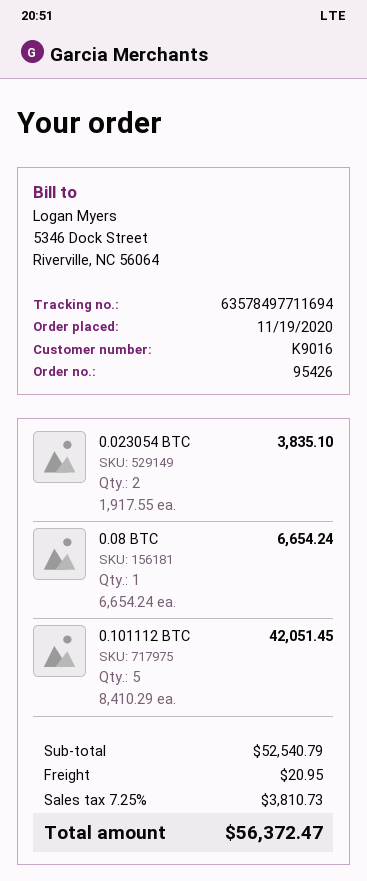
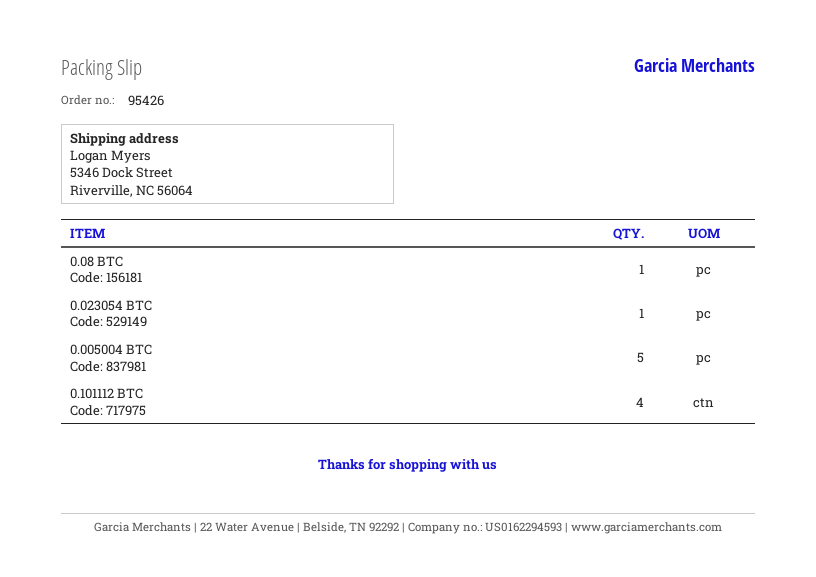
0.023054 BTC: 2 -> 1
0.101112 BTC: 5 -> 4
0.005004 BTC: none -> 5

